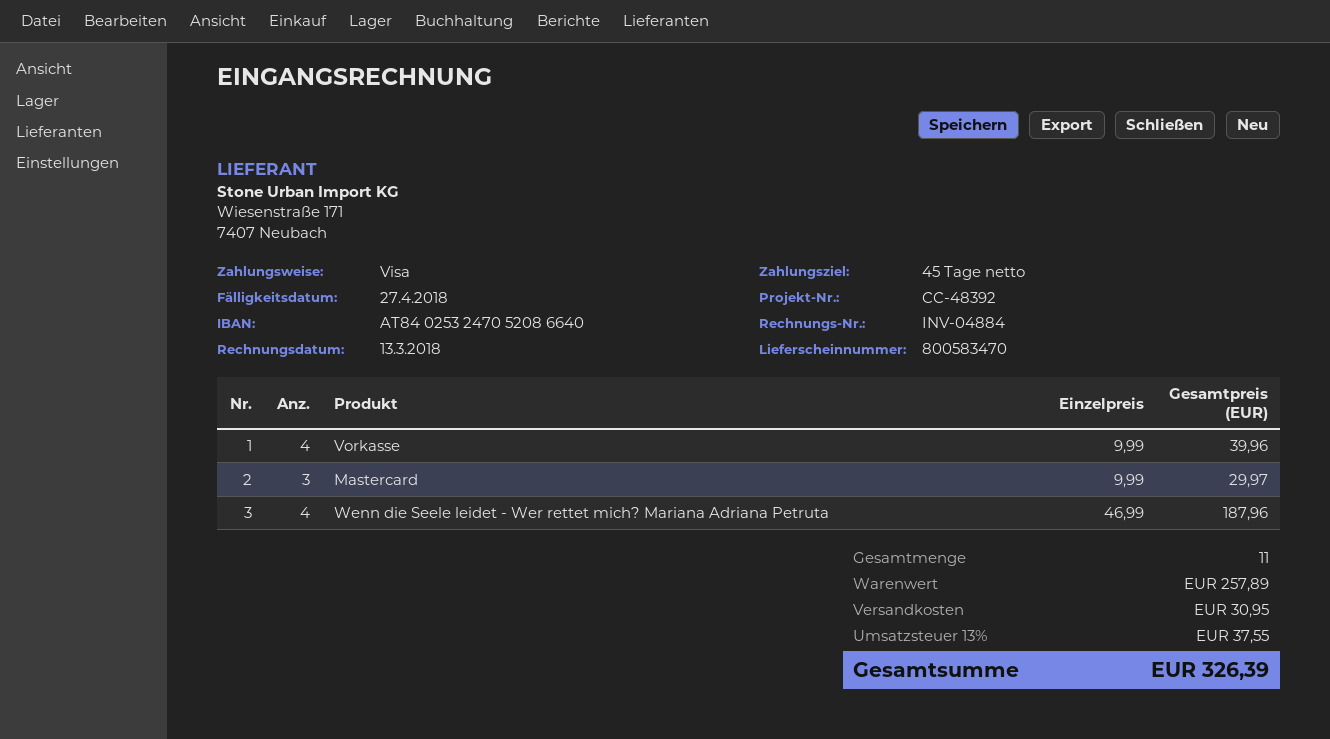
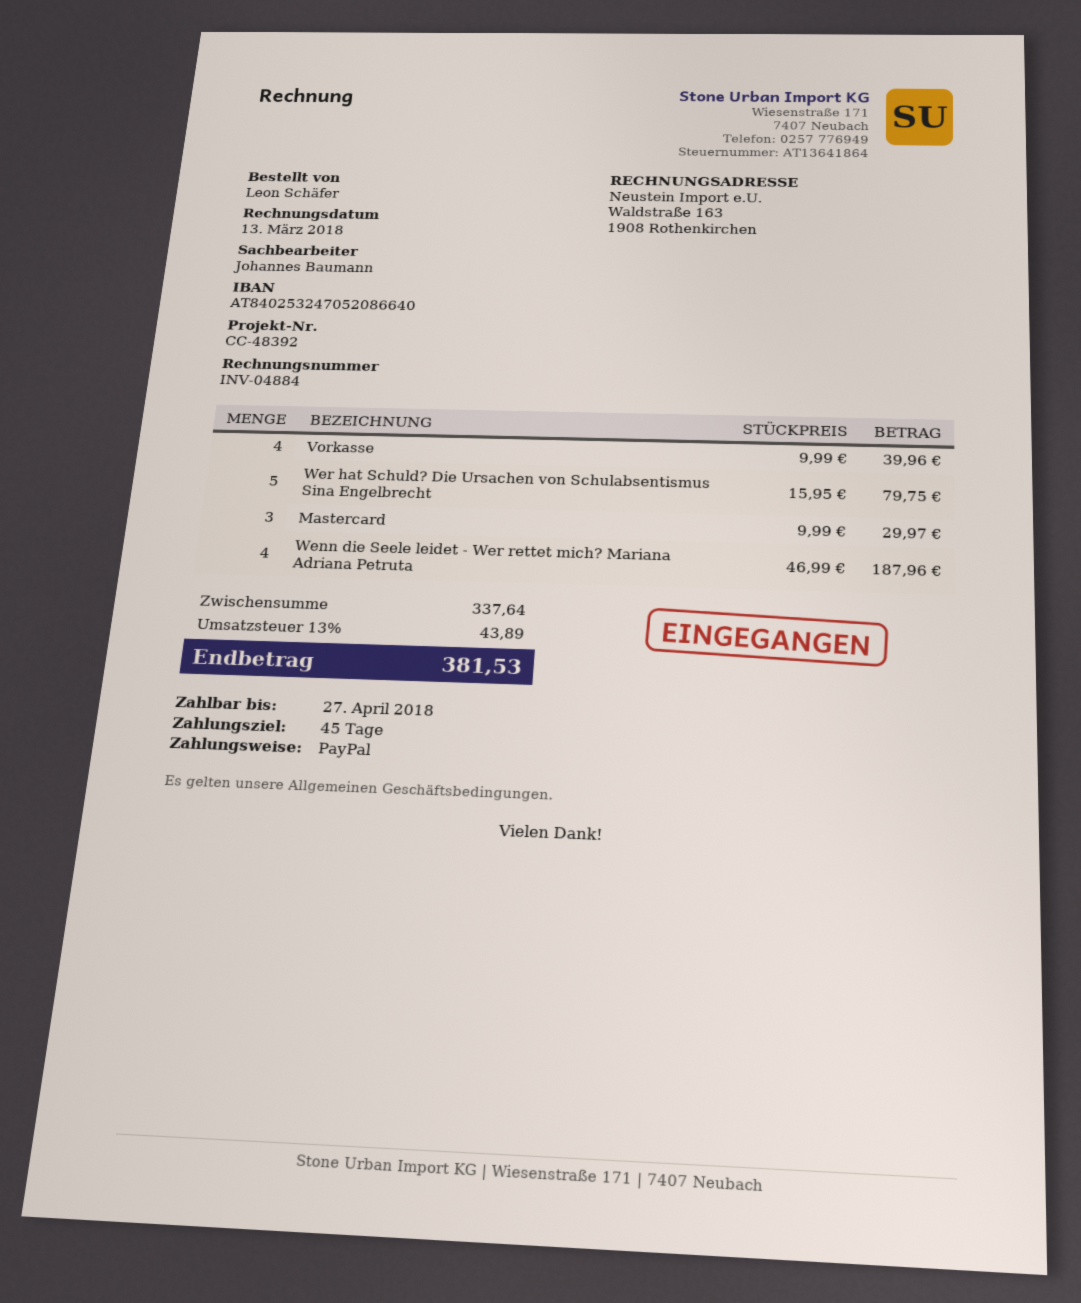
payment method: Visa -> PayPal
Wer hat Schuld? Die Ursachen von Schulabsentismus Sina Engelbrecht: none -> 5 x 15.95 = 79.75
subtotal: 257.89 -> 337.64
shipping: 30.95 -> none
tax: 13% = 37.55 -> 13% = 43.89
total: 326.39 -> 381.53

